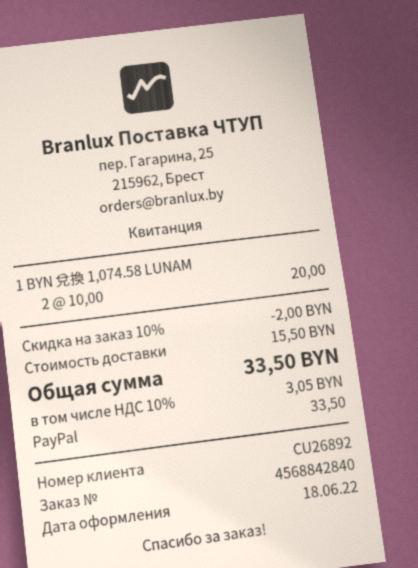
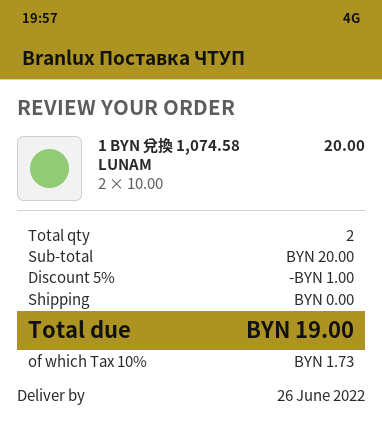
discount: 10% = 2.00 -> 5% = 1.00
shipping: 15.50 -> 0.00
tax: 10% = 3.05 -> 10% = 1.73
total: 33.50 -> 19.00

